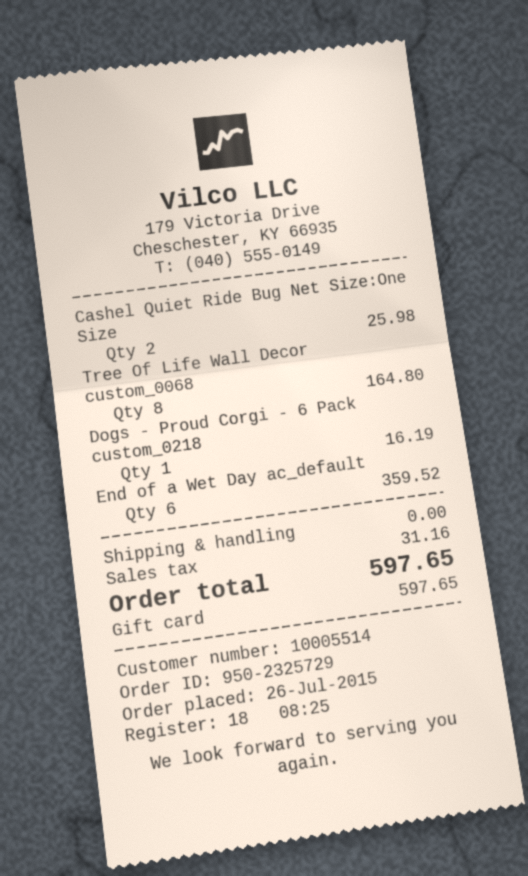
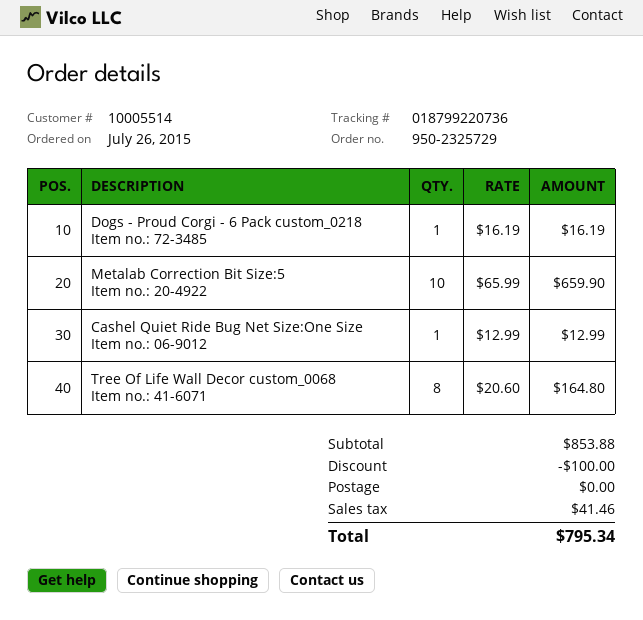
Cashel Quiet Ride Bug Net Size:One Size: 2 for 25.98 -> 1 for 12.99
End of a Wet Day ac_default: 6 for 359.52 -> none
Metalab Correction Bit Size:5: none -> 10 for 659.90
discount: none -> 100.00
tax: 31.16 -> 41.46
total: 597.65 -> 795.34

